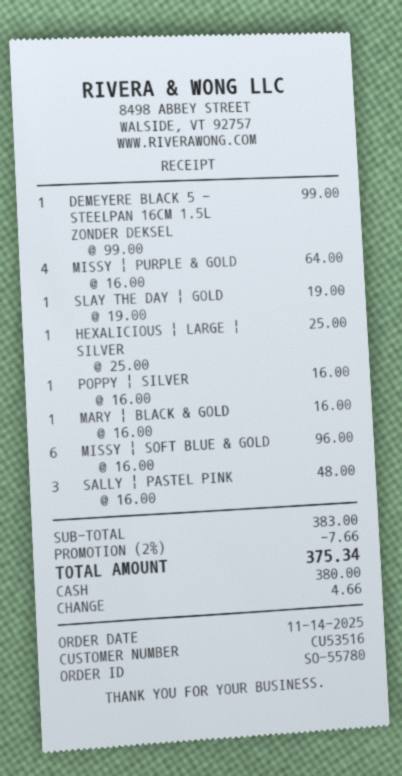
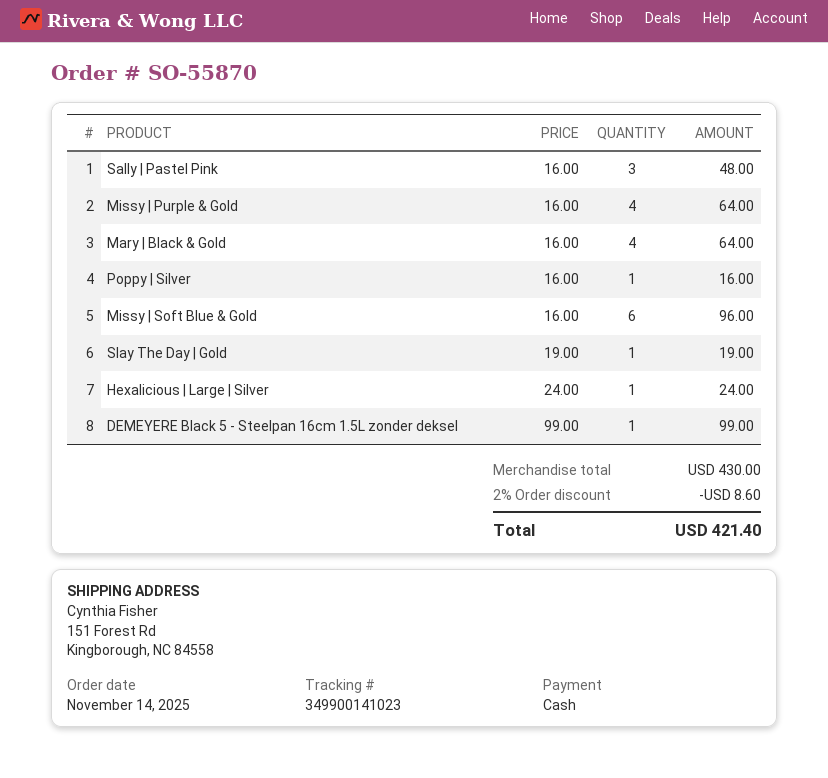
order number: SO-55780 -> SO-55870
HEXALICIOUS | LARGE | SILVER: 1 x 25.00 = 25.00 -> 1 x 24.00 = 24.00
MARY | BLACK & GOLD: 1 x 16.00 = 16.00 -> 4 x 16.00 = 64.00
subtotal: 383.00 -> 430.00
discount: 2% = 7.66 -> 2% = 8.60
total: 375.34 -> 421.40

